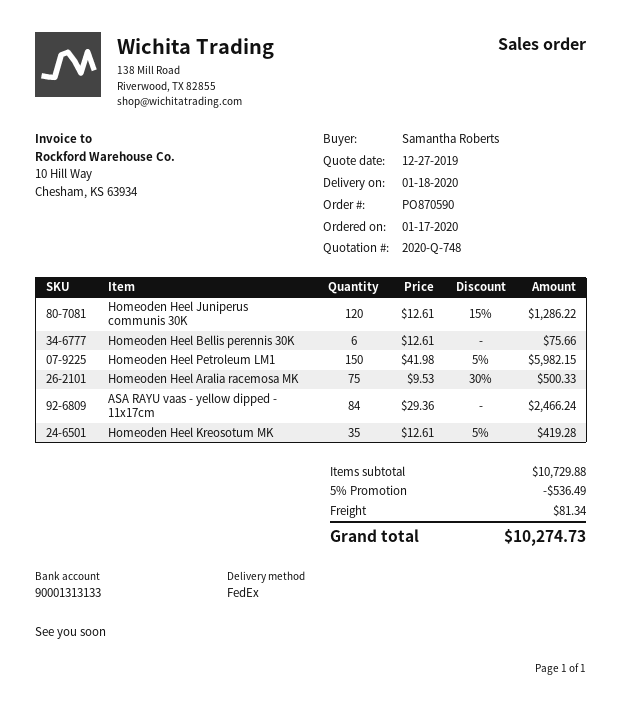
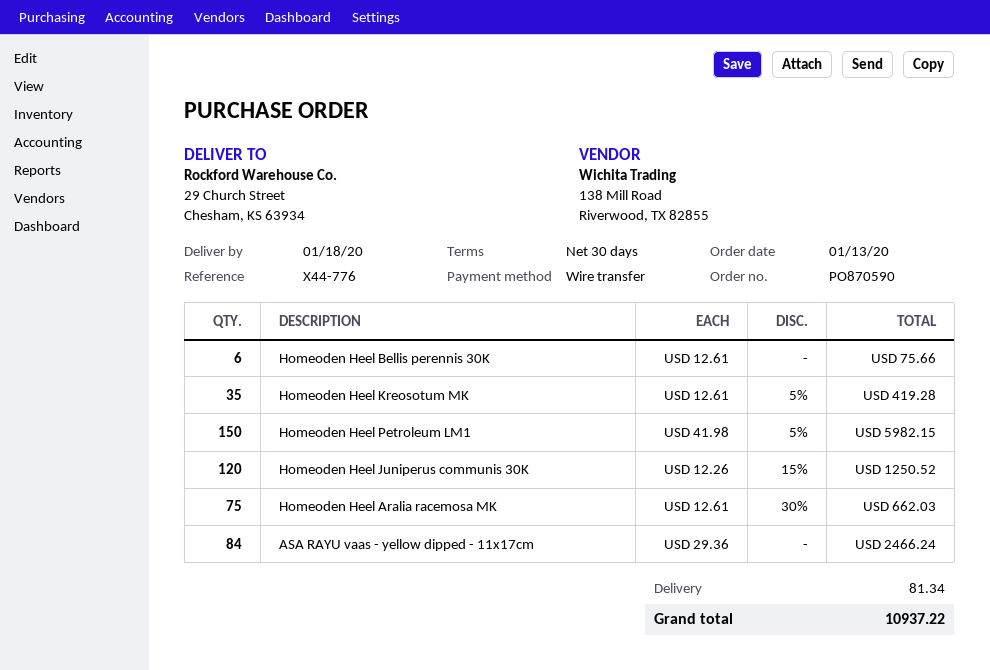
order date: 2020-01-17 -> 2020-01-13
Homeoden Heel Juniperus communis 30K: 120 x 12.61 - 15% = 1286.22 -> 120 x 12.26 - 15% = 1250.52
Homeoden Heel Aralia racemosa MK: 75 x 9.53 - 30% = 500.33 -> 75 x 12.61 - 30% = 662.03
discount: 5% = 536.49 -> none
total: 10274.73 -> 10937.22

